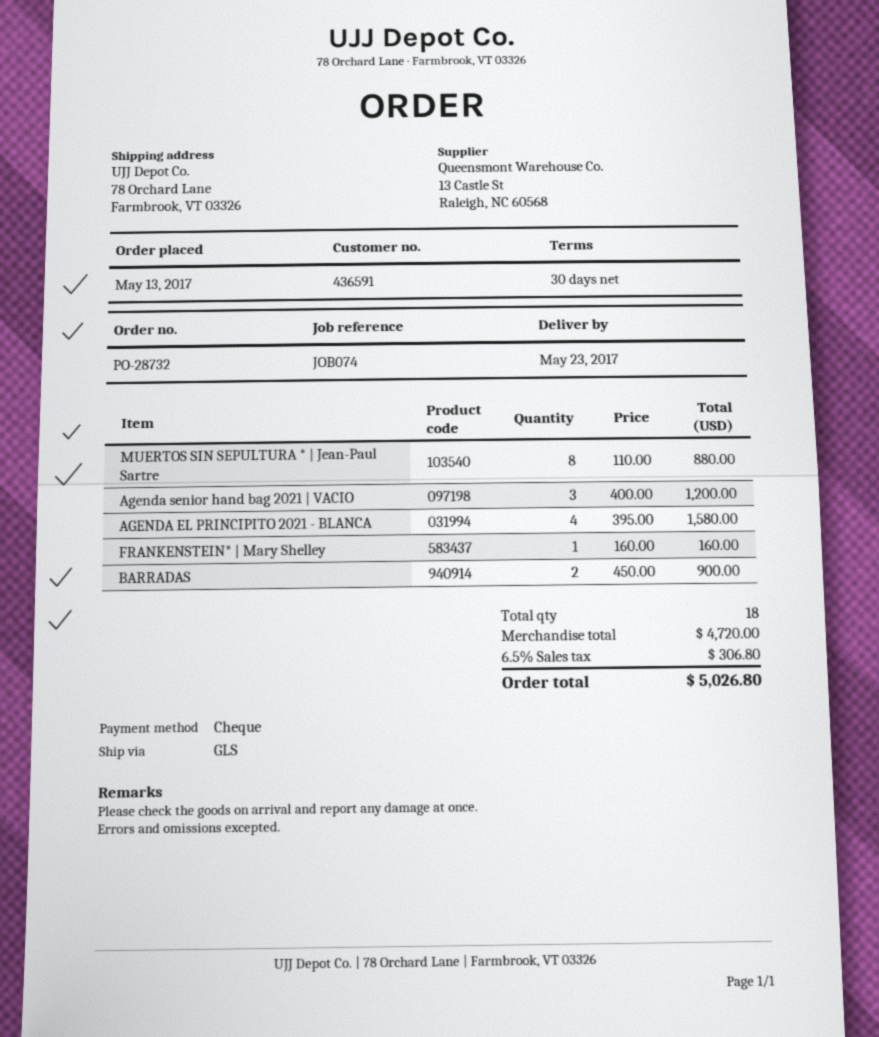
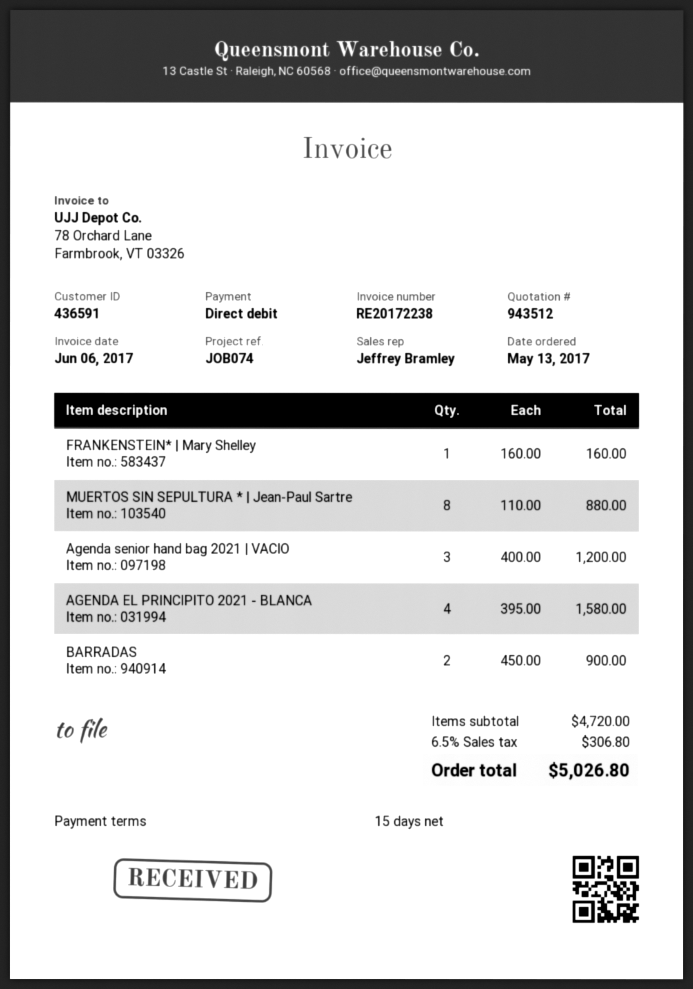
payment terms: 30 days -> 15 days
payment method: cheque -> direct debit

